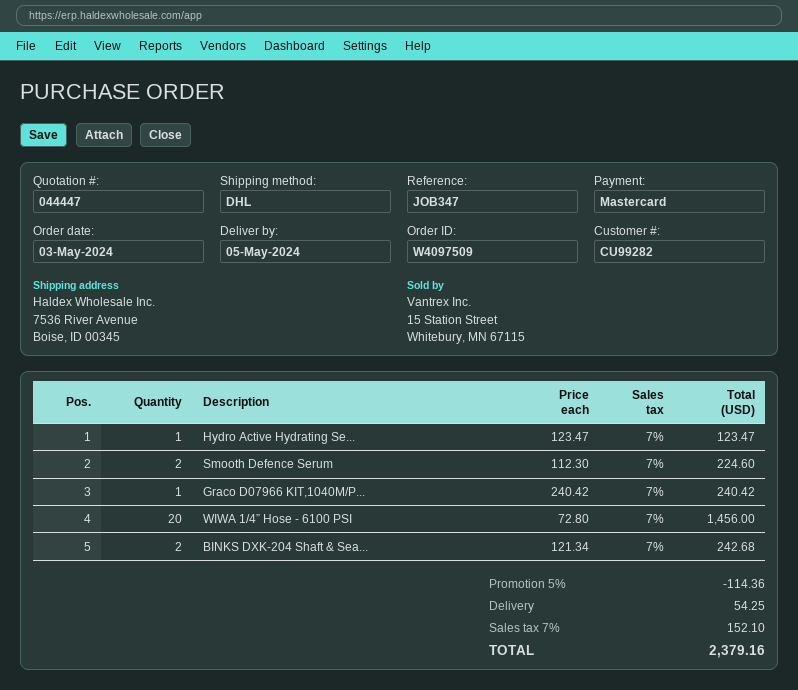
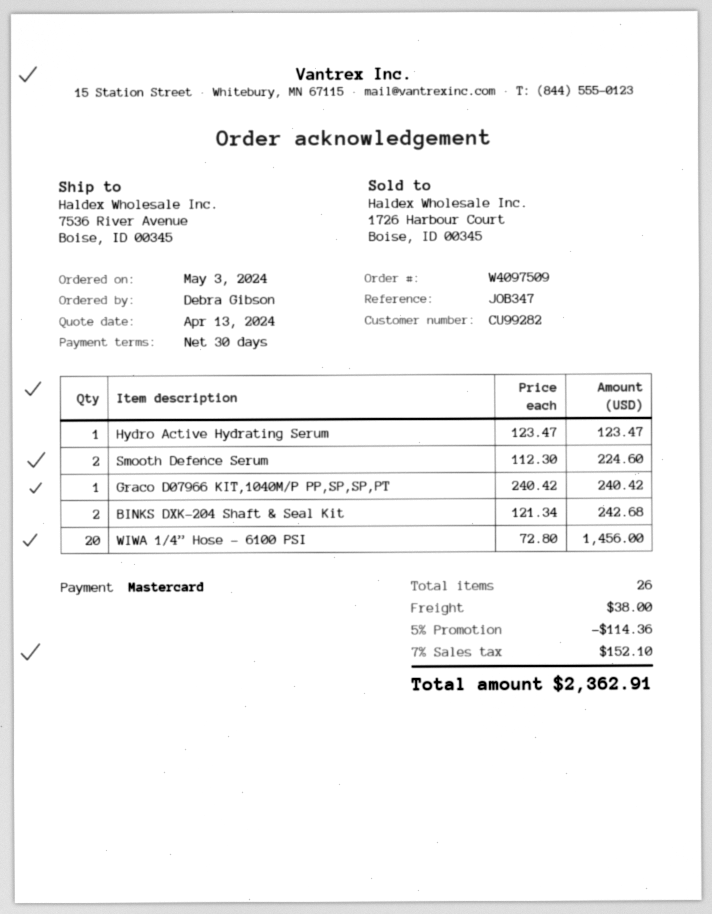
shipping: 54.25 -> 38.00
total: 2379.16 -> 2362.91

